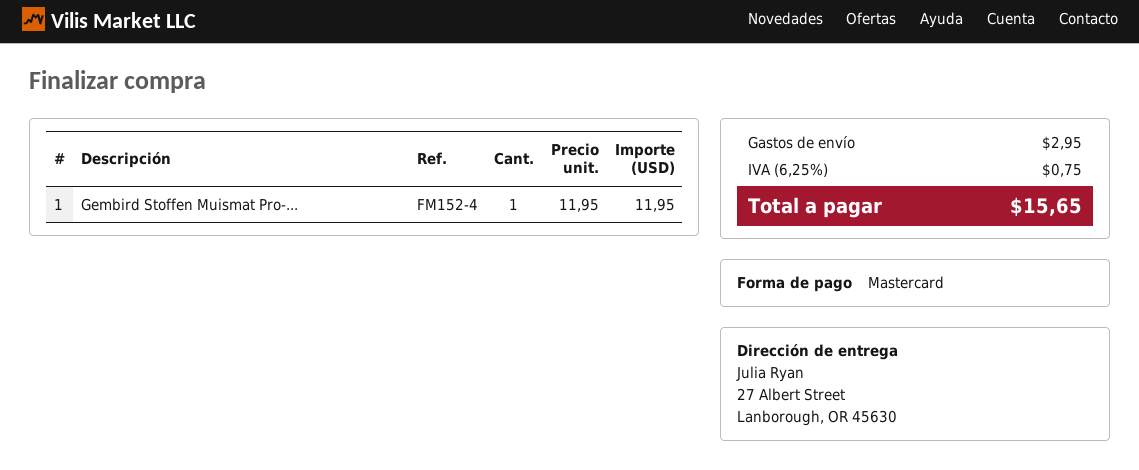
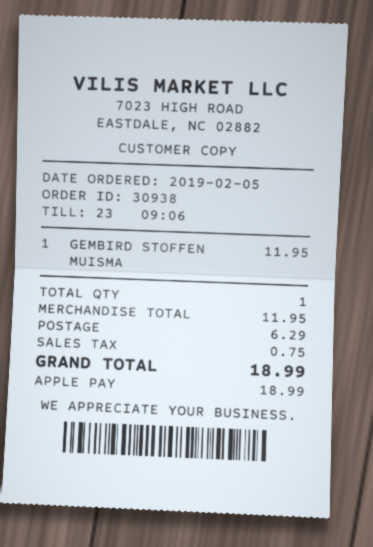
payment method: Mastercard -> Apple Pay
shipping: 2.95 -> 6.29
total: 15.65 -> 18.99

